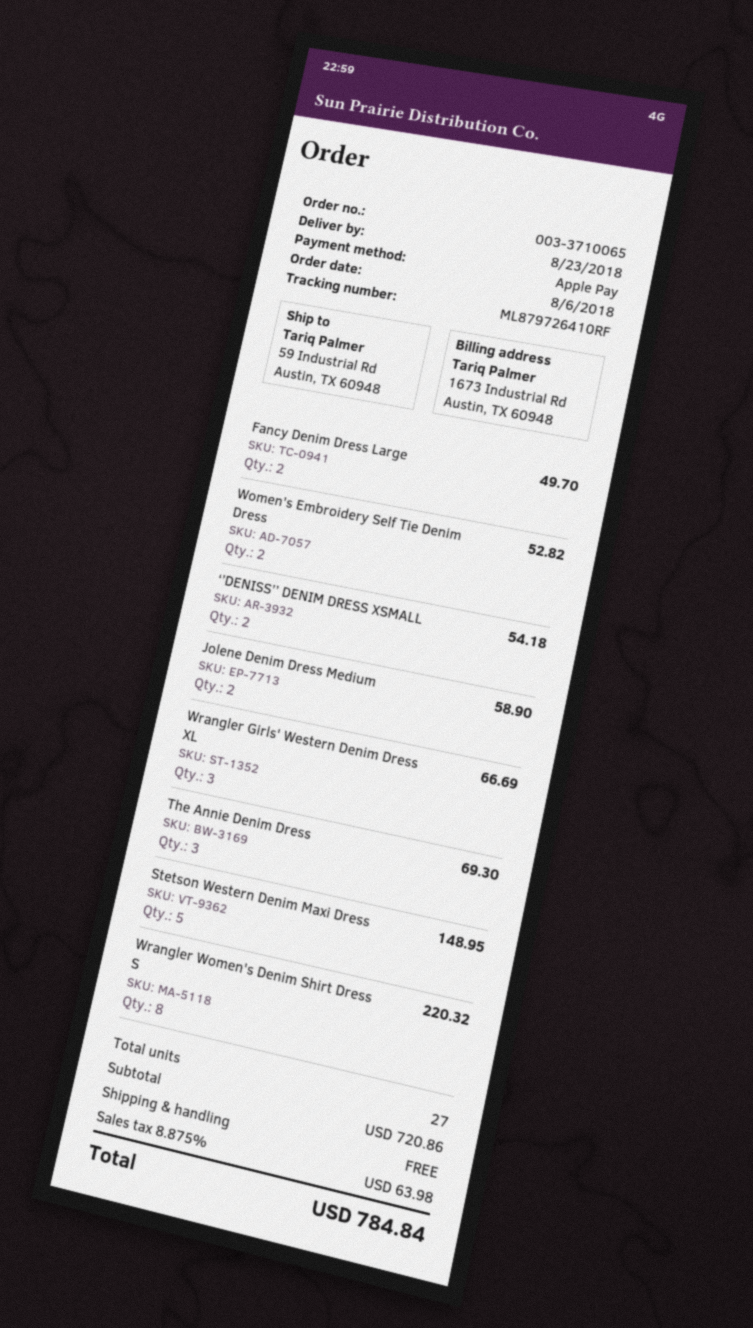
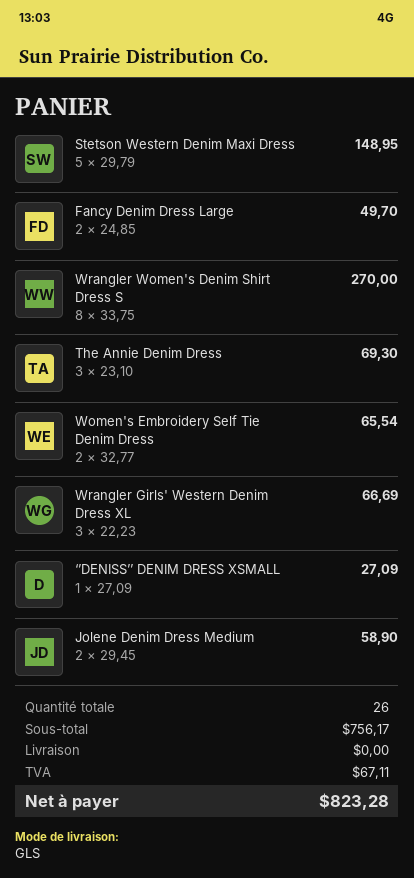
Women's Embroidery Self Tie Denim Dress: 2 for 52.82 -> 2 for 65.54
‘’DENISS’’ DENIM DRESS XSMALL: 2 for 54.18 -> 1 for 27.09
Wrangler Women's Denim Shirt Dress S: 8 for 220.32 -> 8 for 270.00
total quantity: 27 -> 26
subtotal: 720.86 -> 756.17
tax: 63.98 -> 67.11
total: 784.84 -> 823.28

